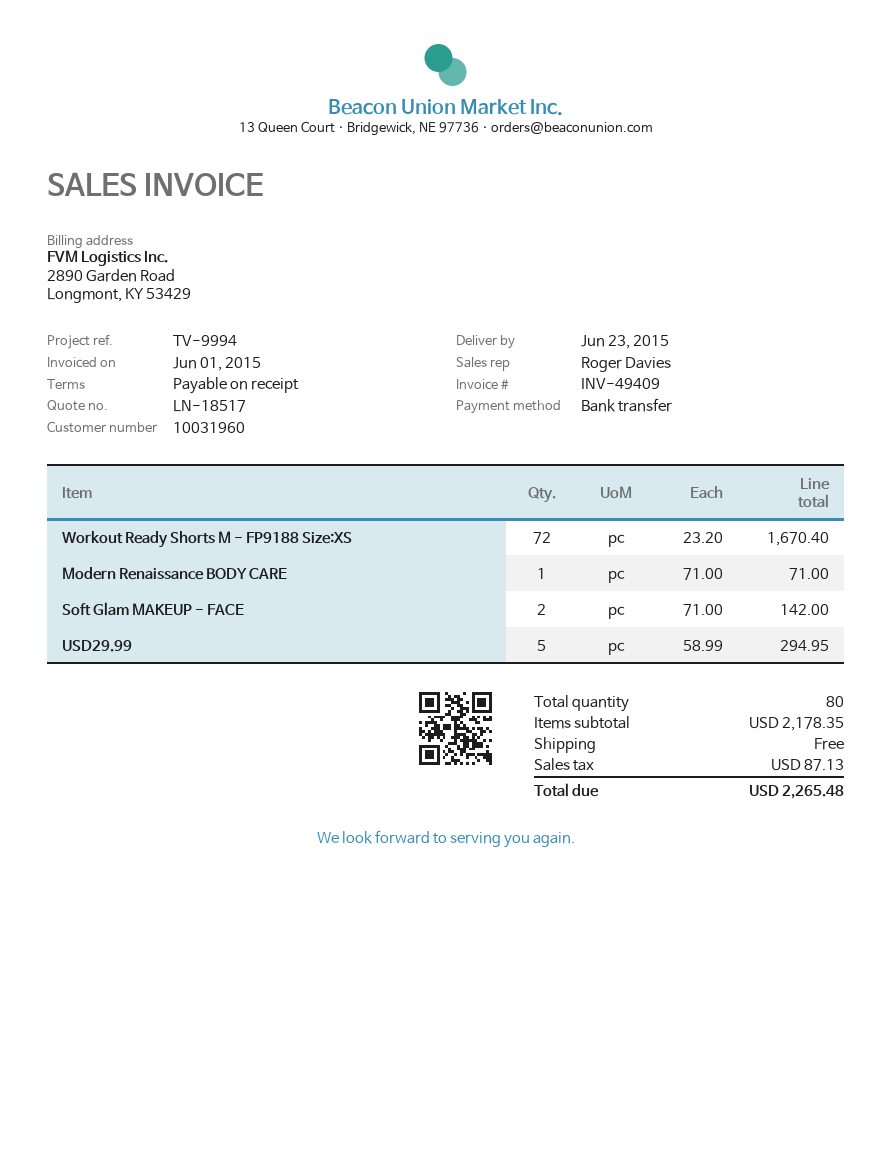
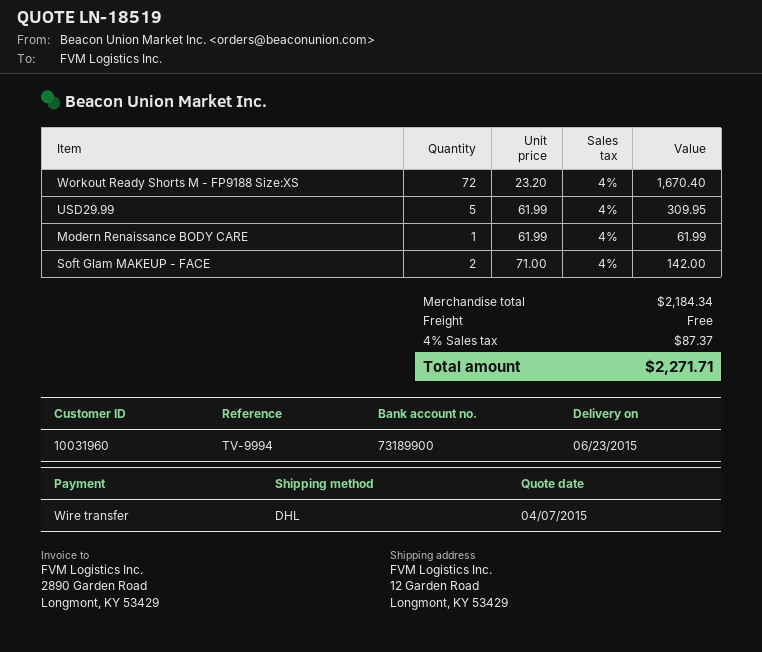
quote number: LN-18517 -> LN-18519
Modern Renaissance BODY CARE: 1 x 71.00 = 71.00 -> 1 x 61.99 = 61.99
USD29.99: 5 x 58.99 = 294.95 -> 5 x 61.99 = 309.95
subtotal: 2178.35 -> 2184.34
tax: 87.13 -> 87.37
total: 2265.48 -> 2271.71

